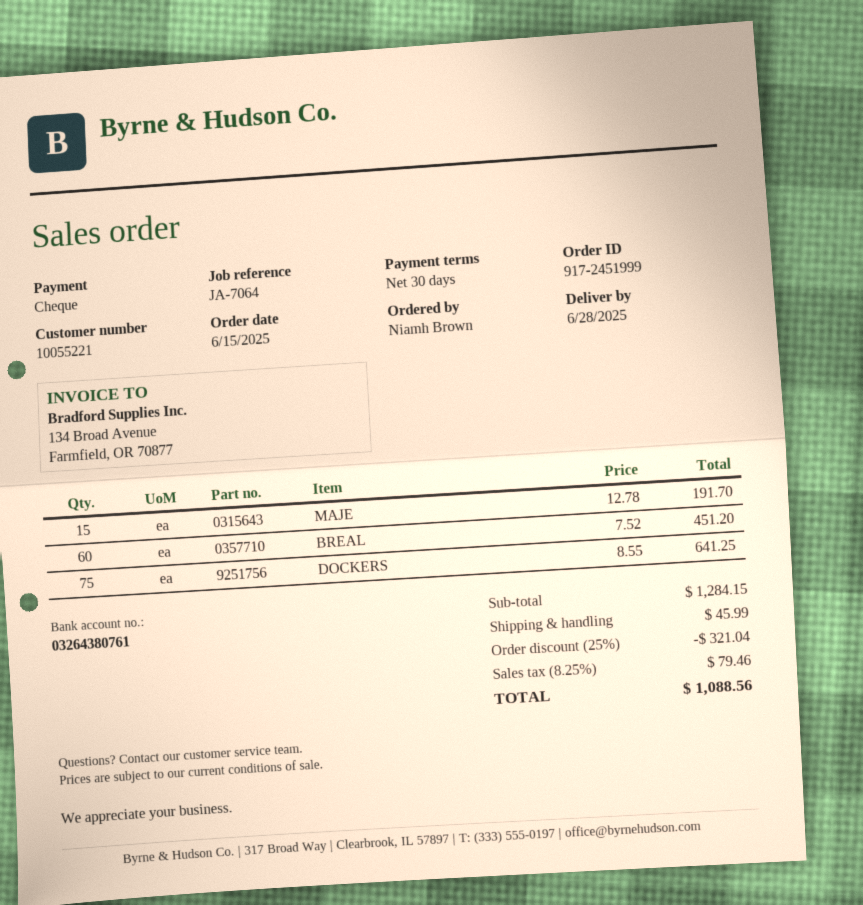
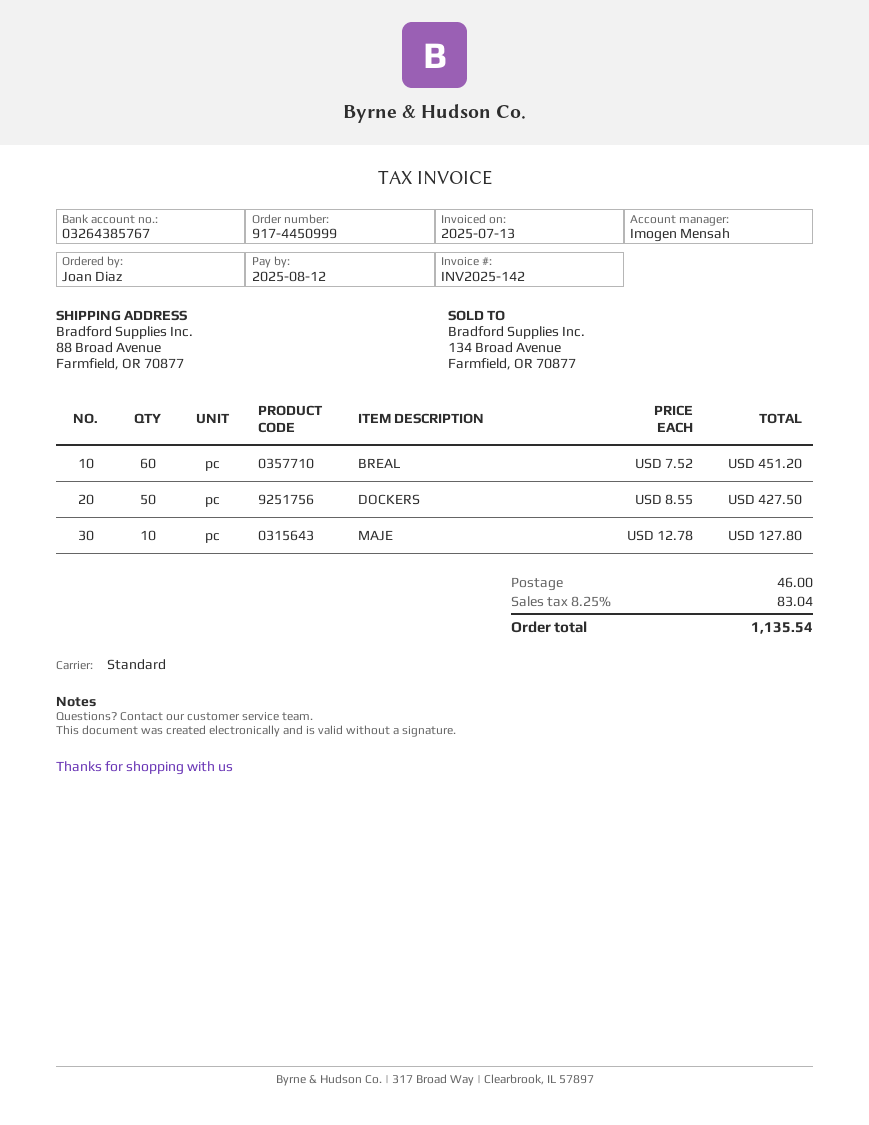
order number: 917-2451999 -> 917-4450999
ordered by: Niamh Brown -> Joan Diaz
bank account: 03264380761 -> 03264385767
MAJE: 15 x 12.78 = 191.70 -> 10 x 12.78 = 127.80
DOCKERS: 75 x 8.55 = 641.25 -> 50 x 8.55 = 427.50
discount: 25% = 321.04 -> none
shipping: 45.99 -> 46.00
tax: 8.25% = 79.46 -> 8.25% = 83.04
total: 1088.56 -> 1135.54

